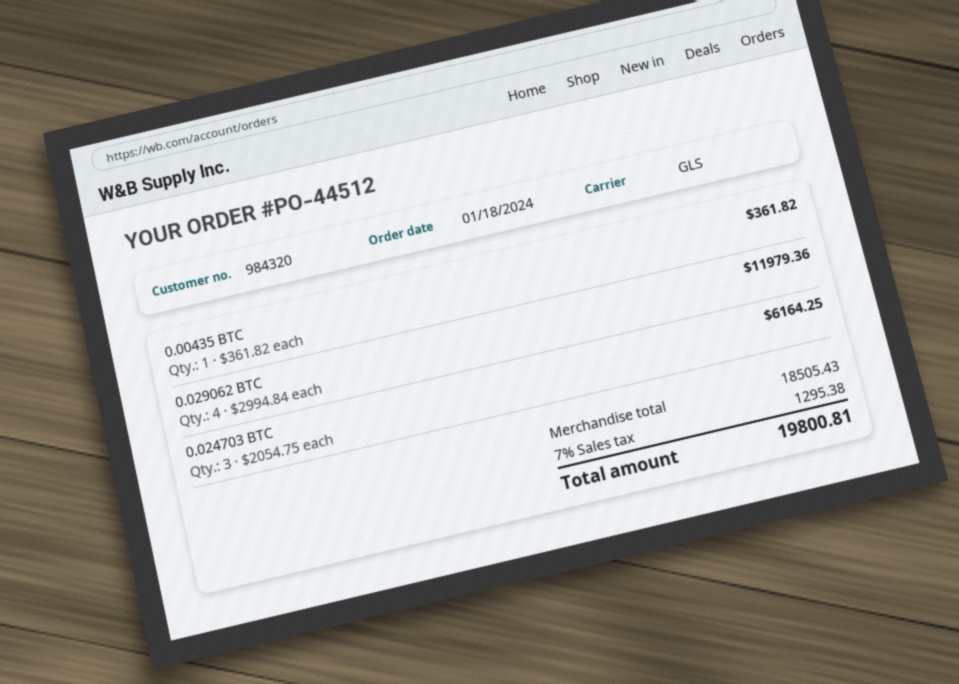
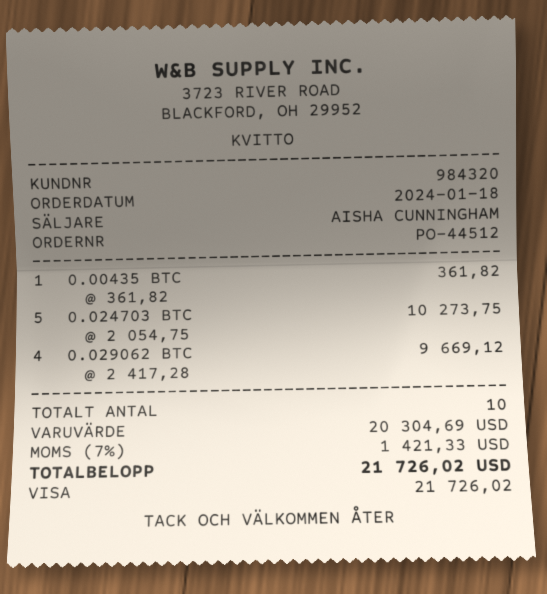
0.029062 BTC: 4 x 2994.84 = 11979.36 -> 4 x 2417.28 = 9669.12
0.024703 BTC: 3 x 2054.75 = 6164.25 -> 5 x 2054.75 = 10273.75
subtotal: 18505.43 -> 20304.69
tax: 7% = 1295.38 -> 7% = 1421.33
total: 19800.81 -> 21726.02

